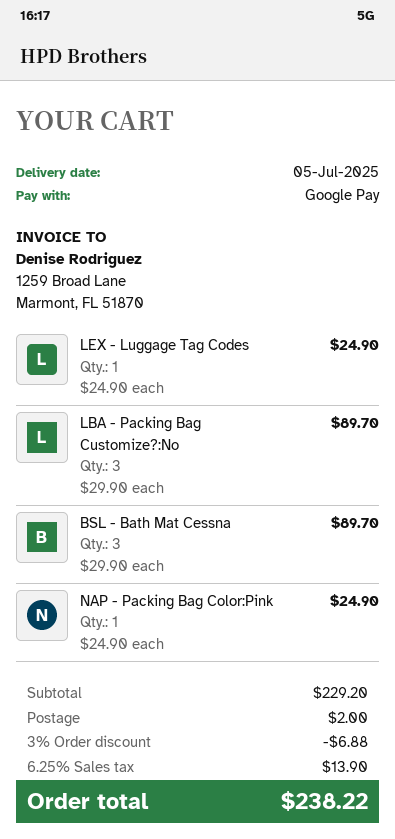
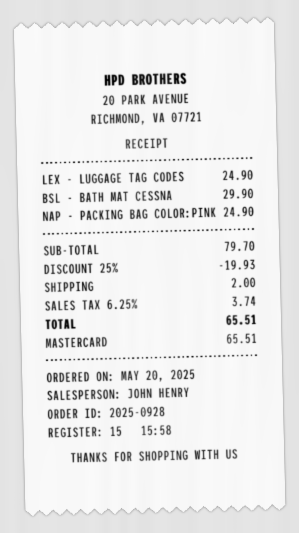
payment method: Google Pay -> Mastercard
LBA - Packing Bag Customize?:No: 3 for 89.70 -> none
BSL - Bath Mat Cessna: 3 for 89.70 -> 1 for 29.90
subtotal: 229.20 -> 79.70
discount: 3% = 6.88 -> 25% = 19.93
tax: 6.25% = 13.90 -> 6.25% = 3.74
total: 238.22 -> 65.51

